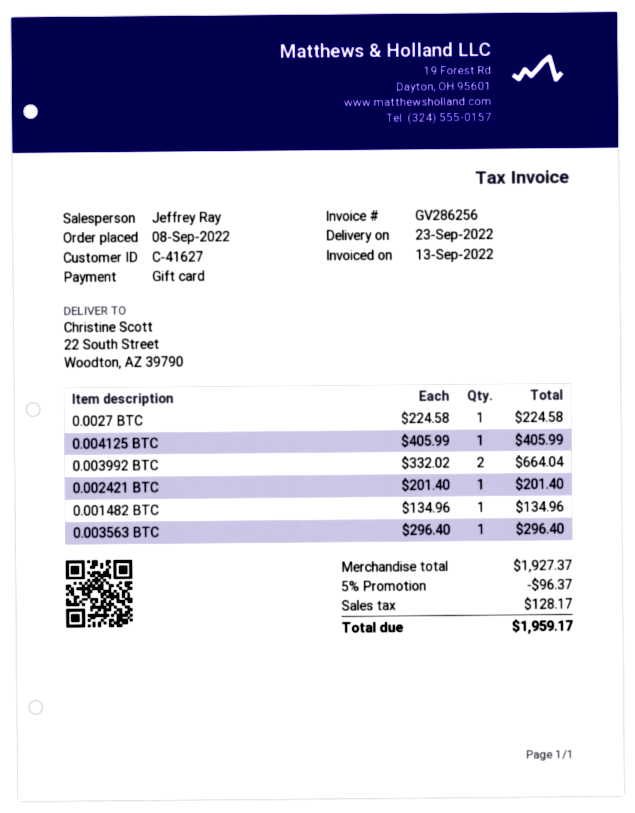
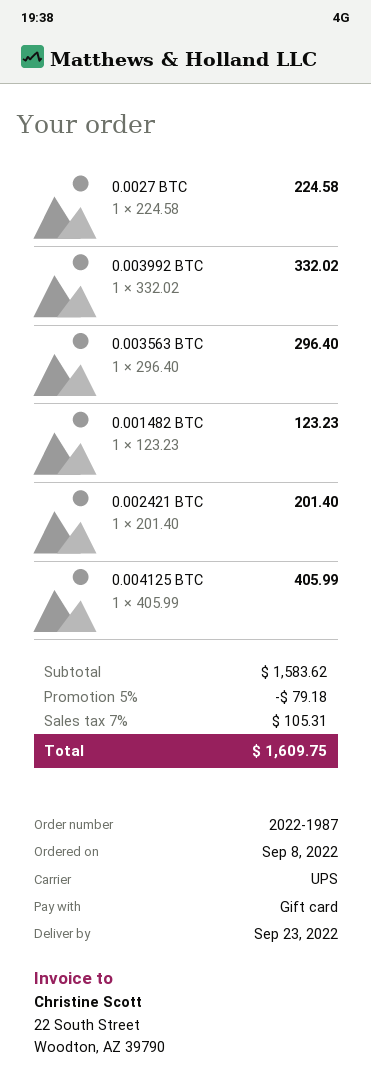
0.003992 BTC: 2 x 332.02 = 664.04 -> 1 x 332.02 = 332.02
0.001482 BTC: 1 x 134.96 = 134.96 -> 1 x 123.23 = 123.23
subtotal: 1927.37 -> 1583.62
discount: 5% = 96.37 -> 5% = 79.18
tax: 128.17 -> 105.31
total: 1959.17 -> 1609.75

